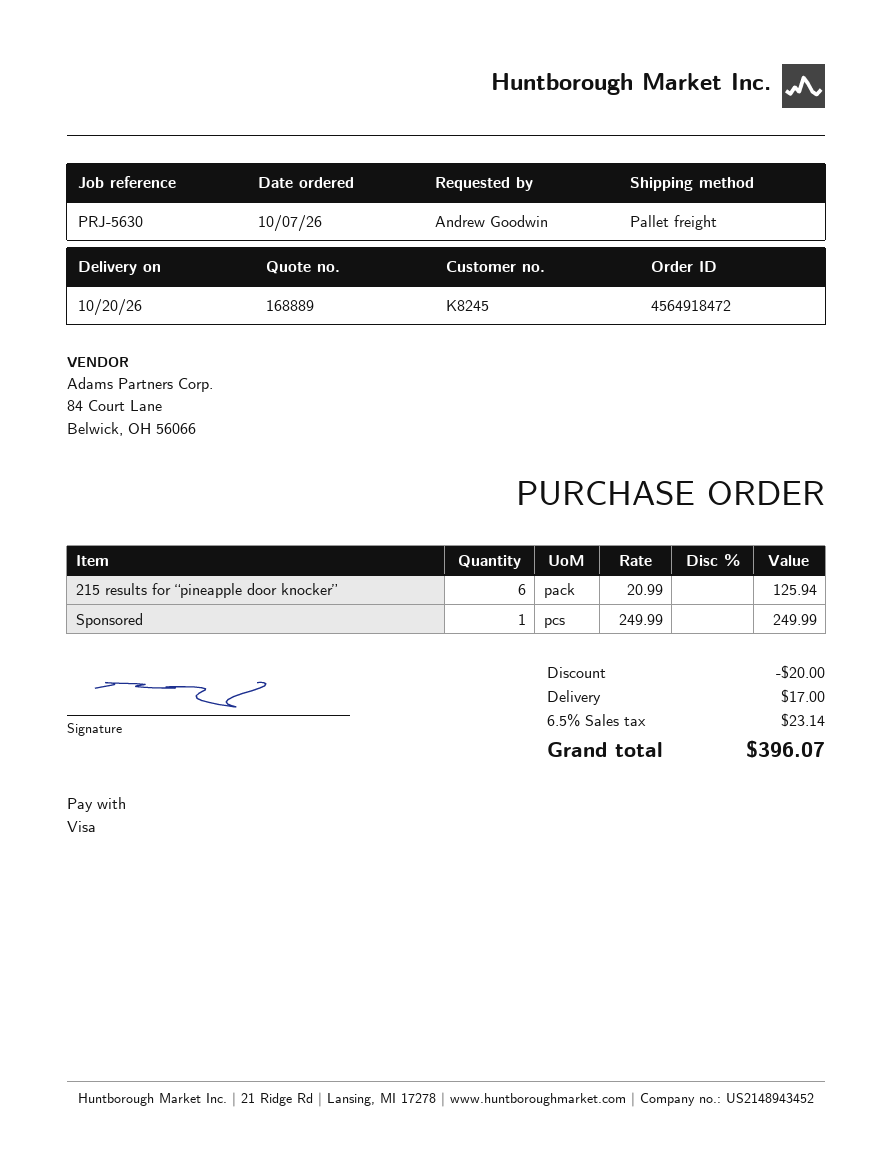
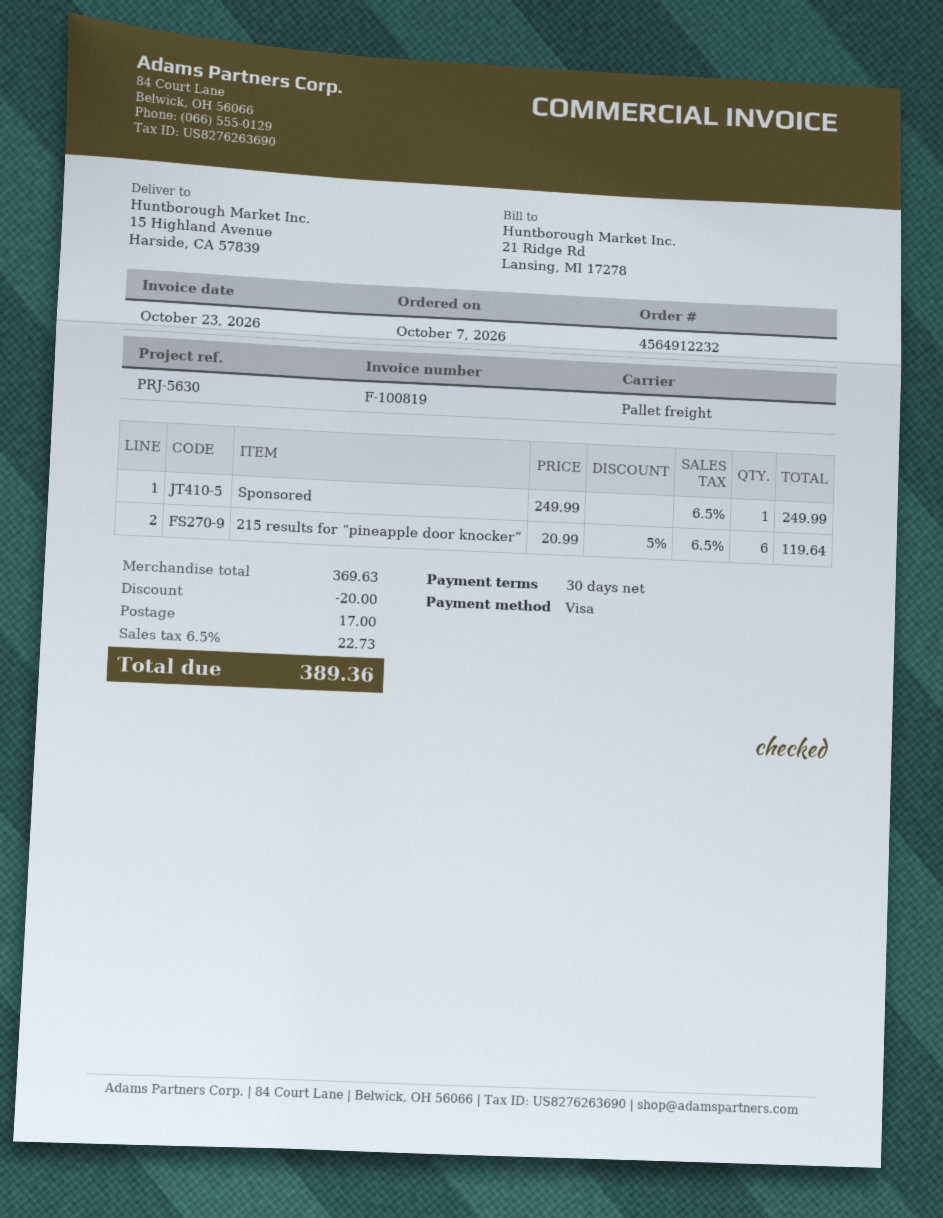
order number: 4564918472 -> 4564912232
215 results for “pineapple door knocker”: 6 x 20.99 = 125.94 -> 6 x 20.99 - 5% = 119.64
tax: 6.5% = 23.14 -> 6.5% = 22.73
total: 396.07 -> 389.36

